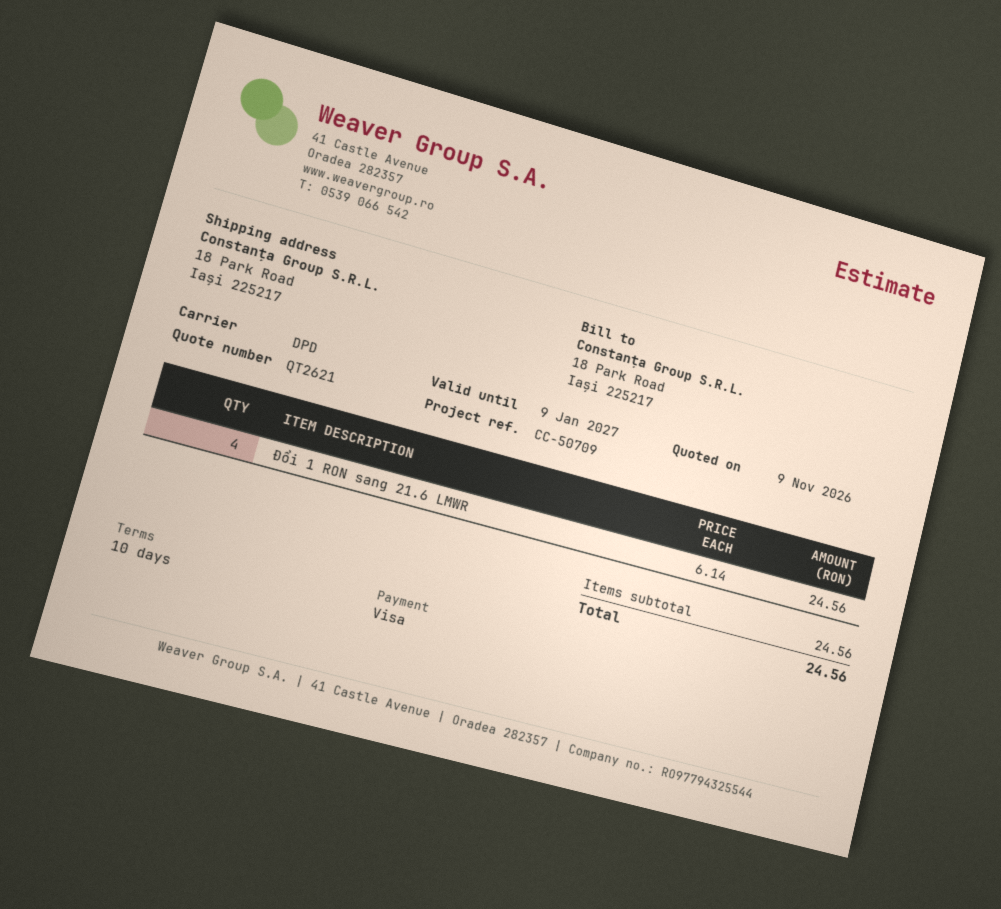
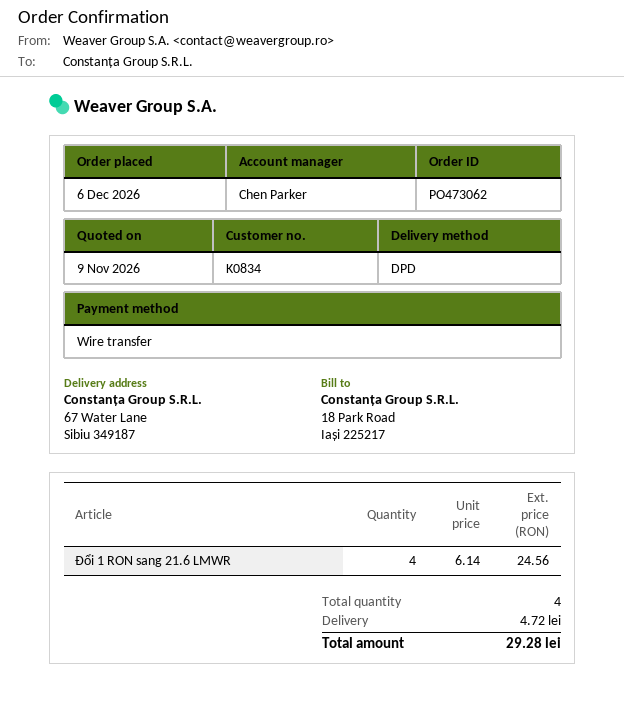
payment method: Visa -> bank transfer
ship to: 18 Park Road, Iași 225217 -> 67 Water Lane, Sibiu 349187
shipping: none -> 4.72
total: 24.56 -> 29.28

